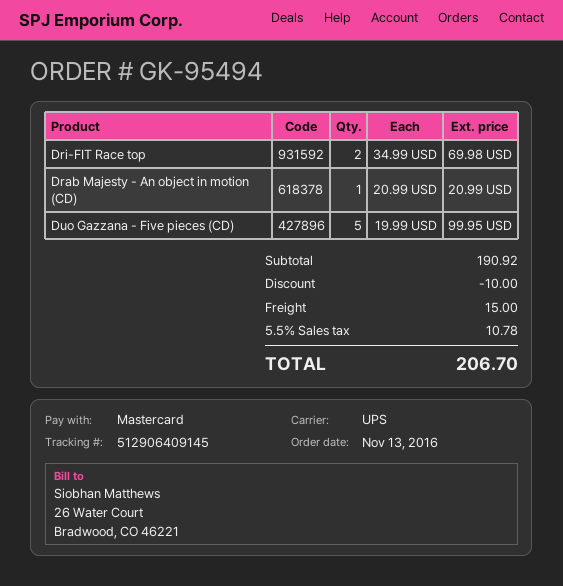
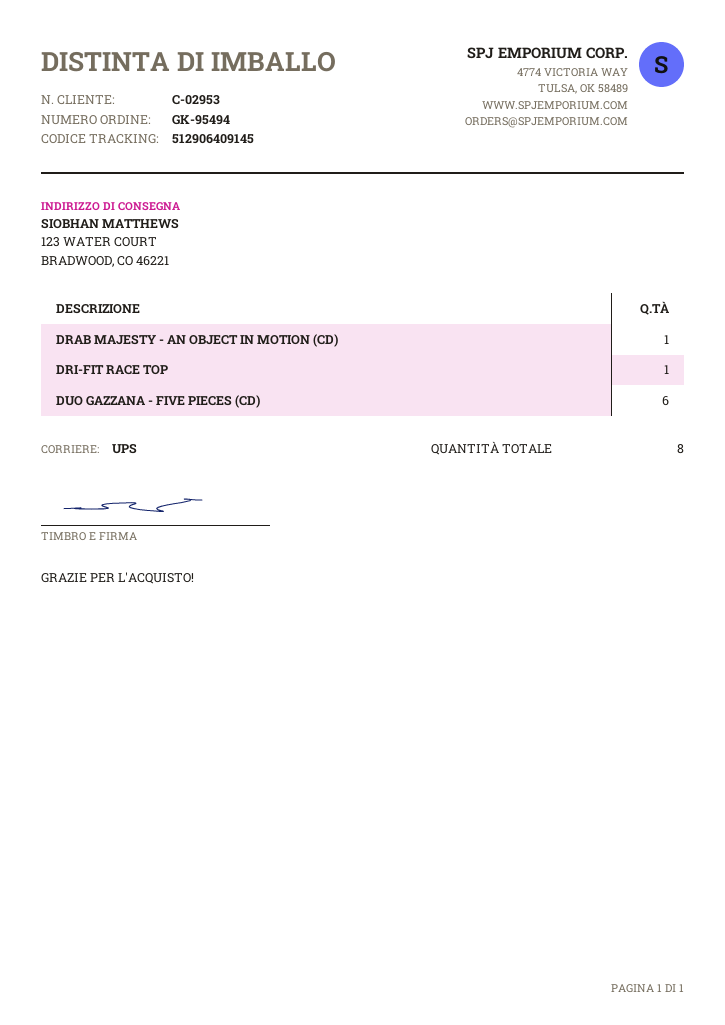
Dri-FIT Race top: 2 -> 1
Duo Gazzana - Five pieces (CD): 5 -> 6

